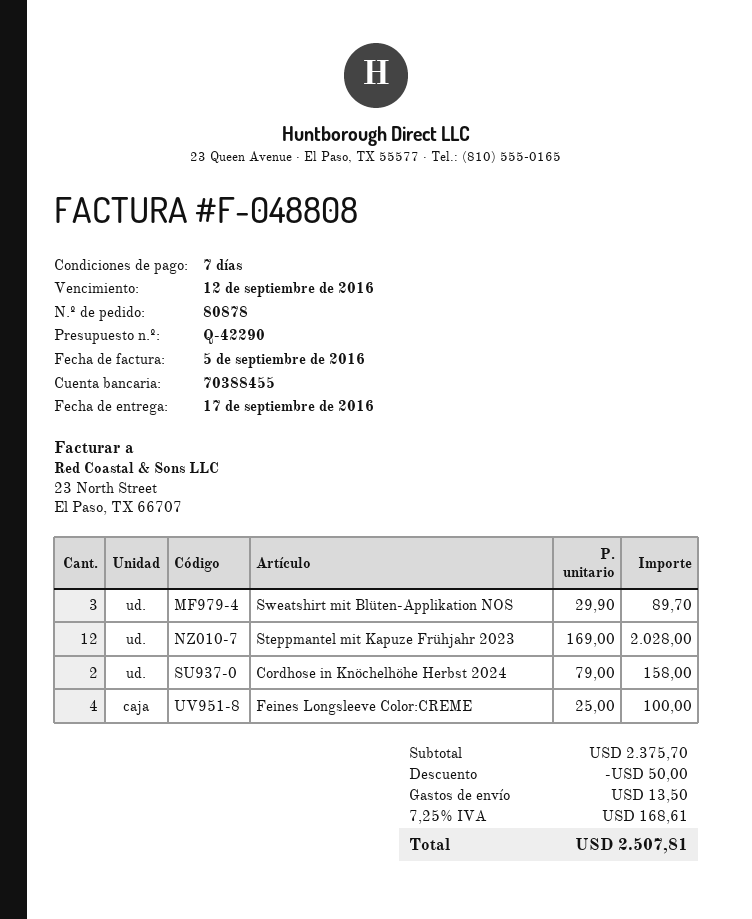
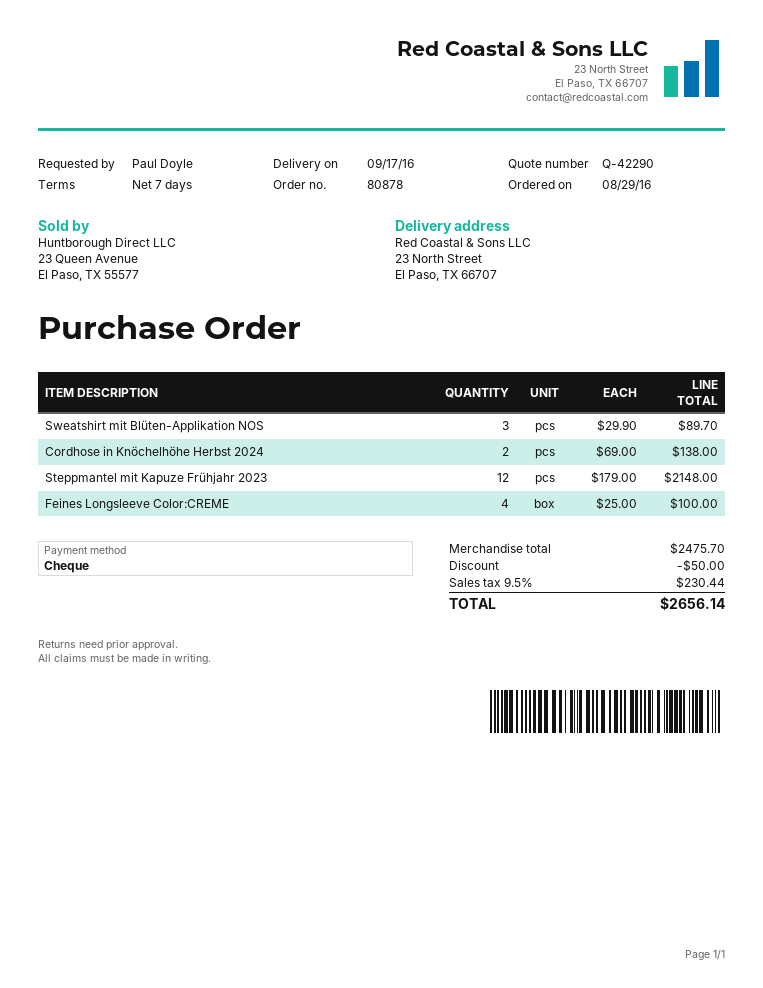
Steppmantel mit Kapuze Frühjahr 2023: 12 x 169.00 = 2028.00 -> 12 x 179.00 = 2148.00
Cordhose in Knöchelhöhe Herbst 2024: 2 x 79.00 = 158.00 -> 2 x 69.00 = 138.00
subtotal: 2375.70 -> 2475.70
shipping: 13.50 -> none
tax: 7.25% = 168.61 -> 9.5% = 230.44
total: 2507.81 -> 2656.14

